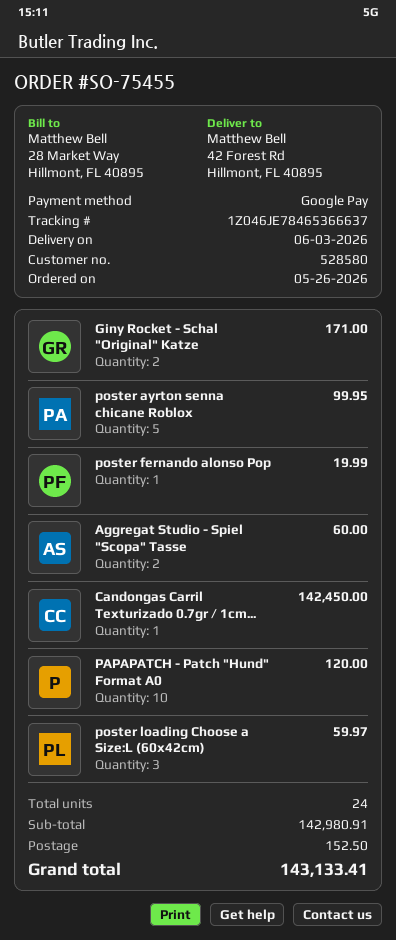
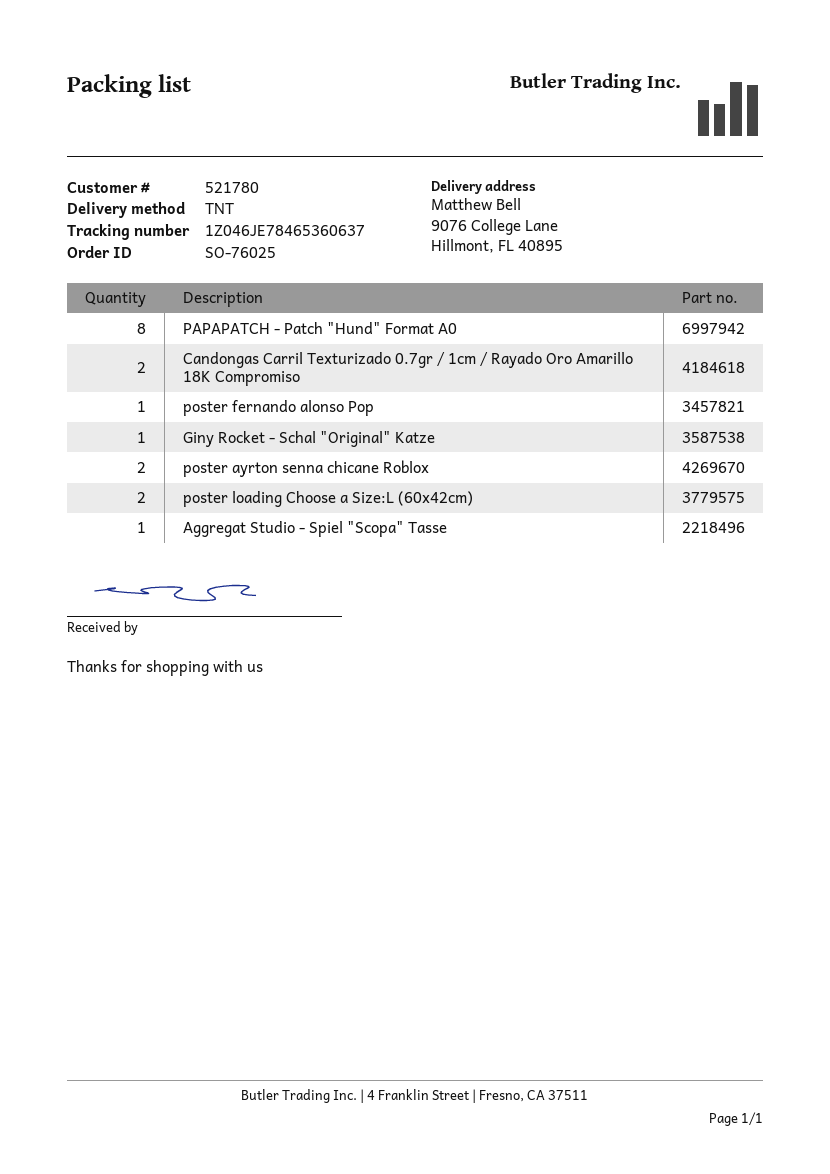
order number: SO-75455 -> SO-76025
customer number: 528580 -> 521780
tracking number: 1Z046JE78465366637 -> 1Z046JE78465360637
ship to: 42 Forest Rd, Hillmont, FL 40895 -> 9076 College Lane, Hillmont, FL 40895
Giny Rocket - Schal "Original" Katze: 2 -> 1
poster ayrton senna chicane Roblox: 5 -> 2
Aggregat Studio - Spiel "Scopa" Tasse: 2 -> 1
Candongas Carril Texturizado 0.7gr / 1cm...: 1 -> 2
PAPAPATCH - Patch "Hund" Format A0: 10 -> 8
poster loading Choose a Size:L (60x42cm): 3 -> 2

